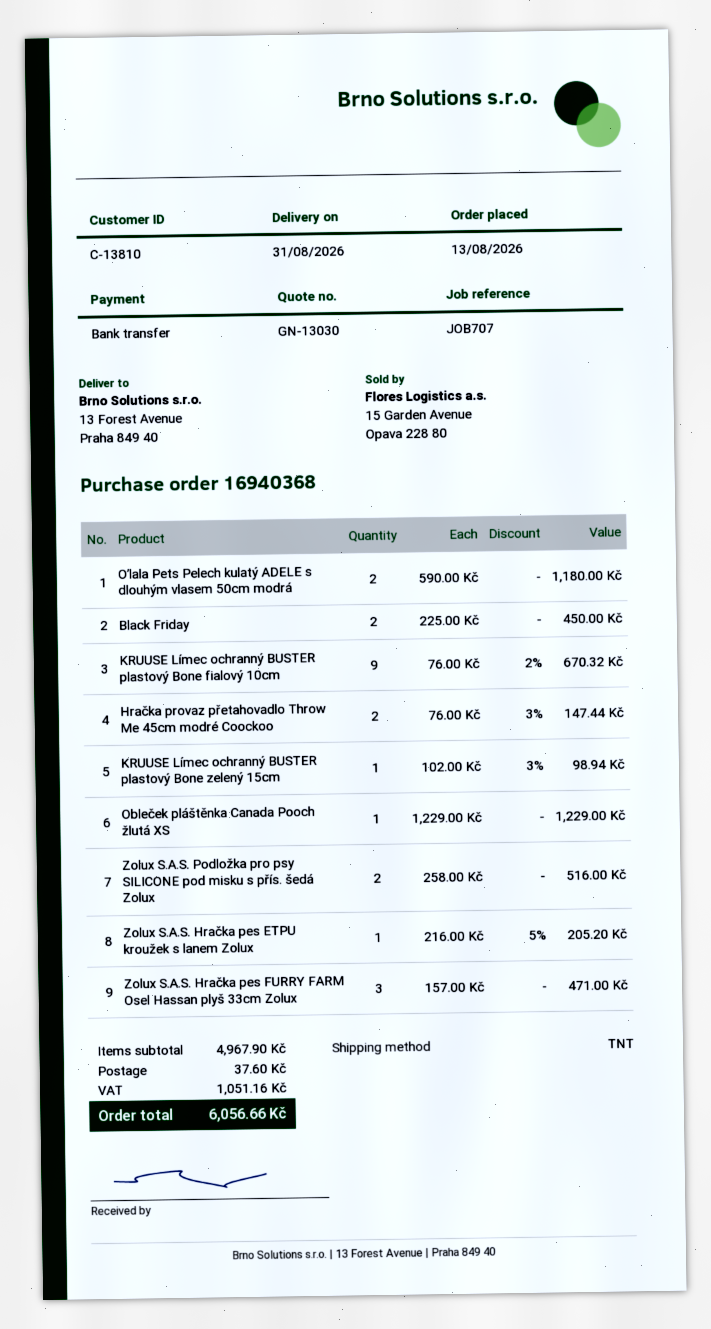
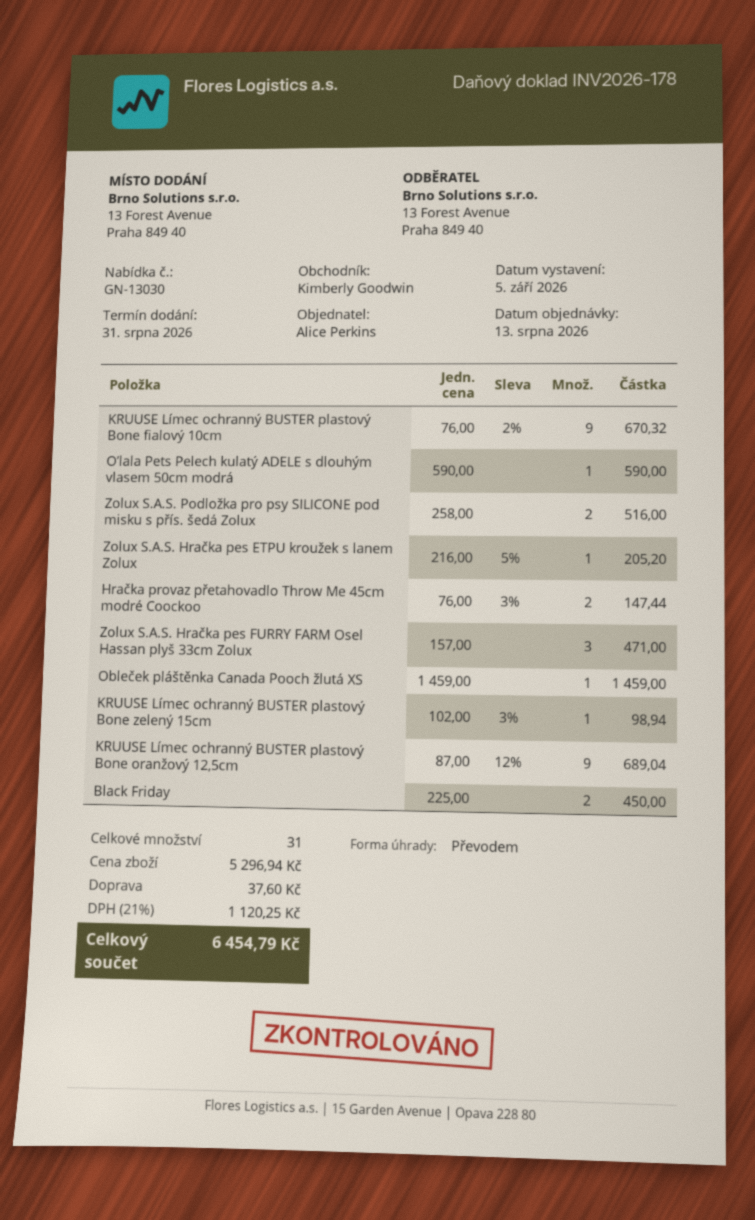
O’lala Pets Pelech kulatý ADELE s dlouhým vlasem 50cm modrá: 2 x 590.00 = 1180.00 -> 1 x 590.00 = 590.00
Obleček pláštěnka Canada Pooch žlutá XS: 1 x 1229.00 = 1229.00 -> 1 x 1459.00 = 1459.00
KRUUSE Límec ochranný BUSTER plastový Bone oranžový 12,5cm: none -> 9 x 87.00 - 12% = 689.04
subtotal: 4967.90 -> 5296.94
tax: 1051.16 -> 1120.25
total: 6056.66 -> 6454.79

